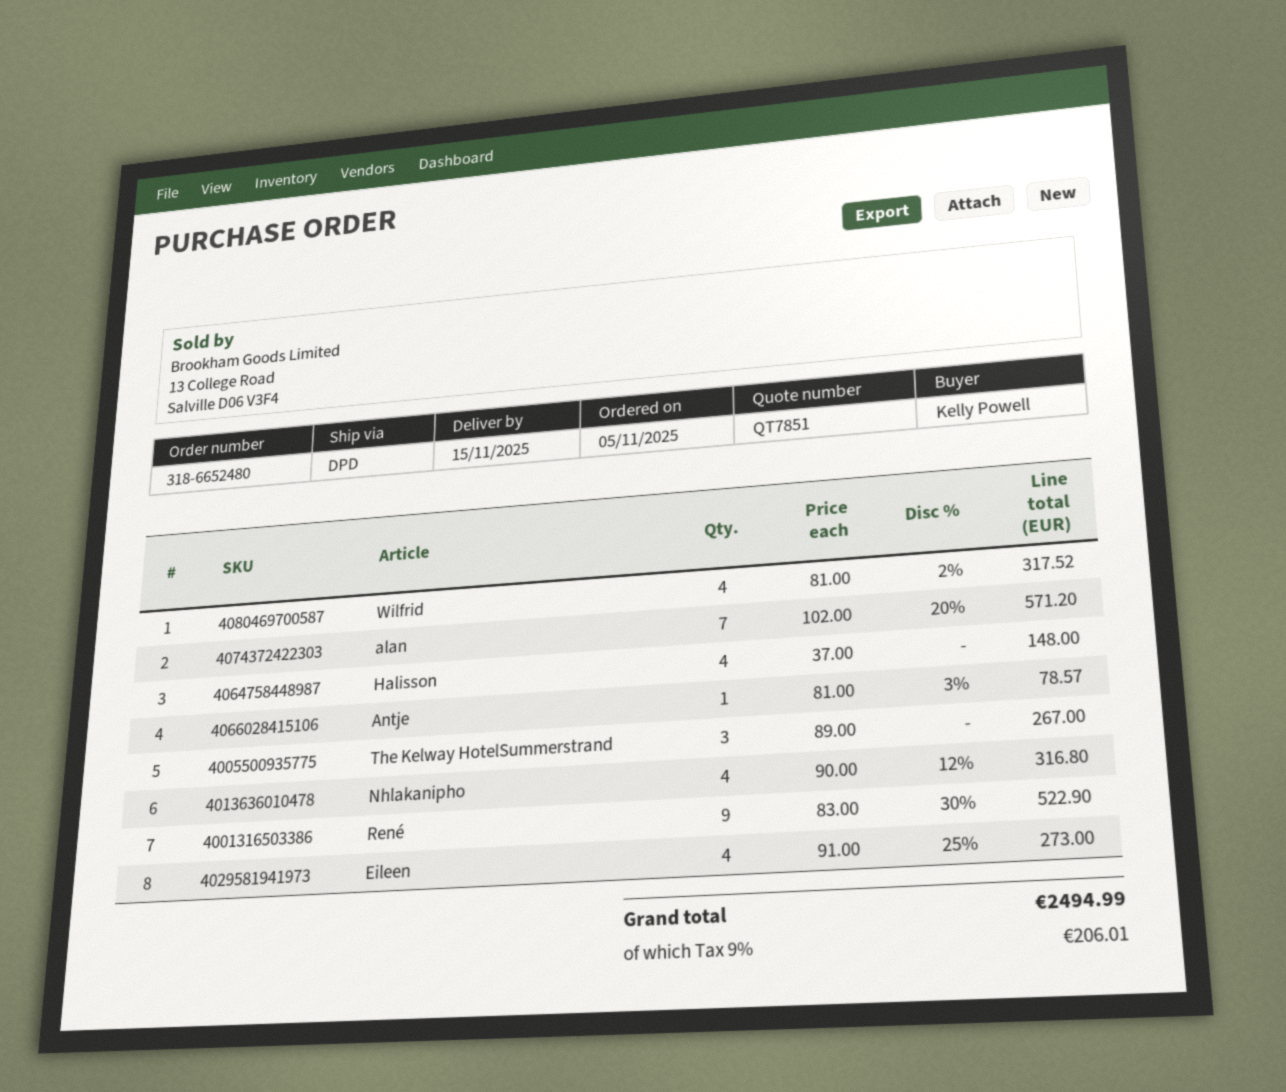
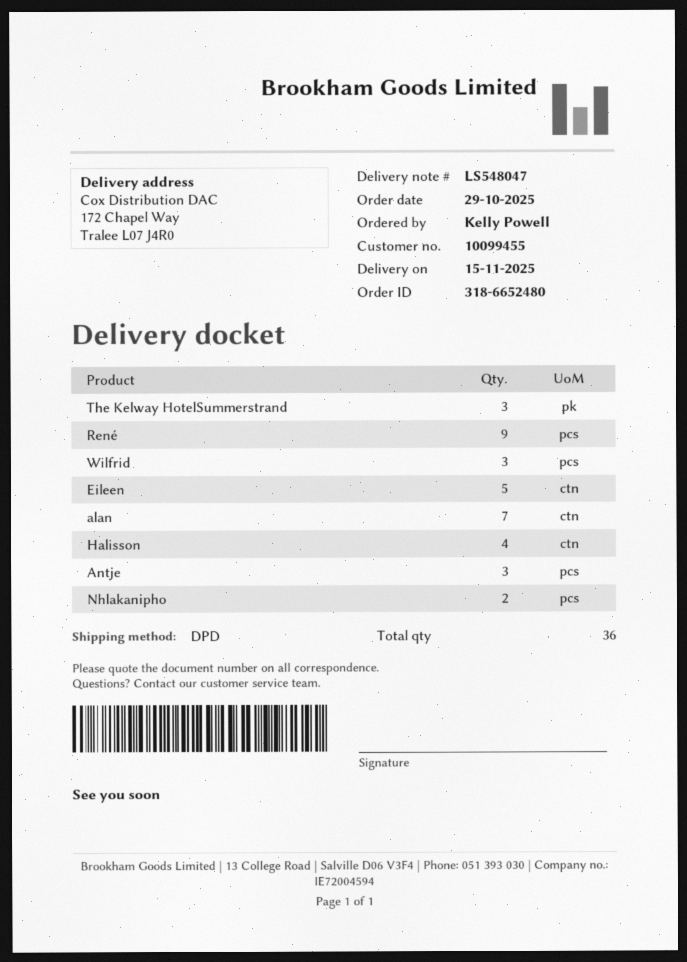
order date: 2025-11-05 -> 2025-10-29
Wilfrid: 4 -> 3
Antje: 1 -> 3
Nhlakanipho: 4 -> 2
Eileen: 4 -> 5

